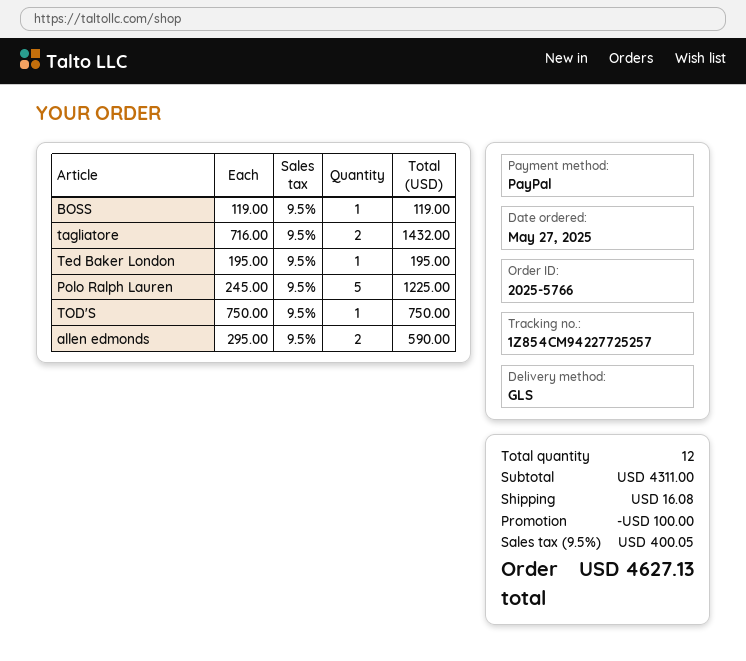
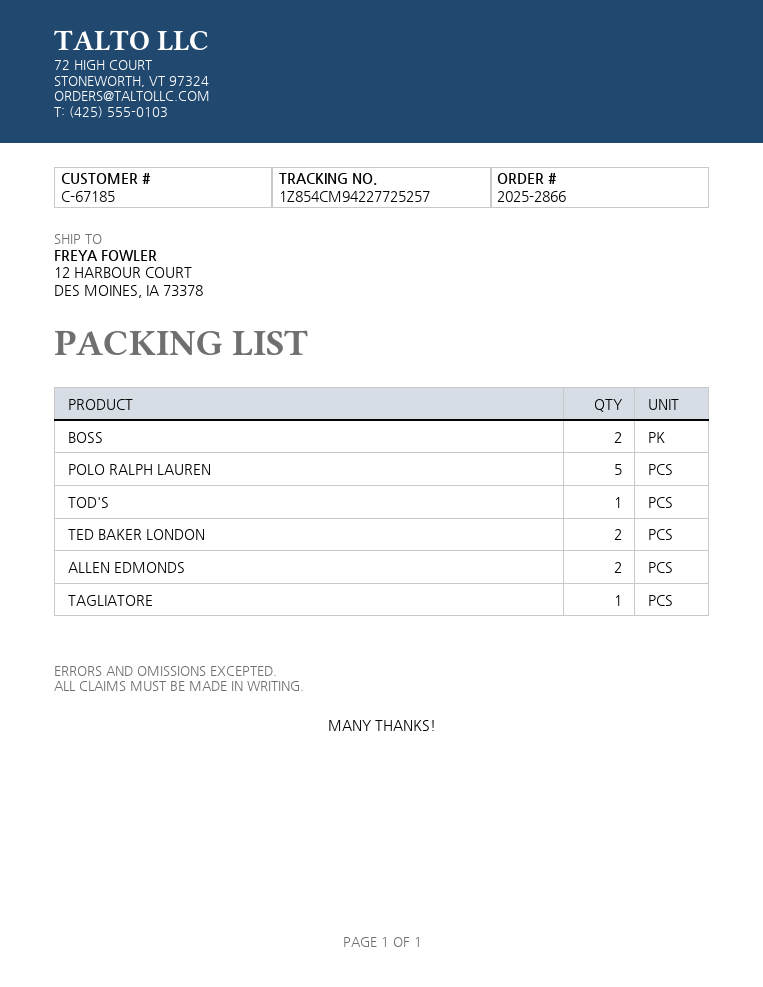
order number: 2025-5766 -> 2025-2866
BOSS: 1 -> 2
tagliatore: 2 -> 1
Ted Baker London: 1 -> 2

